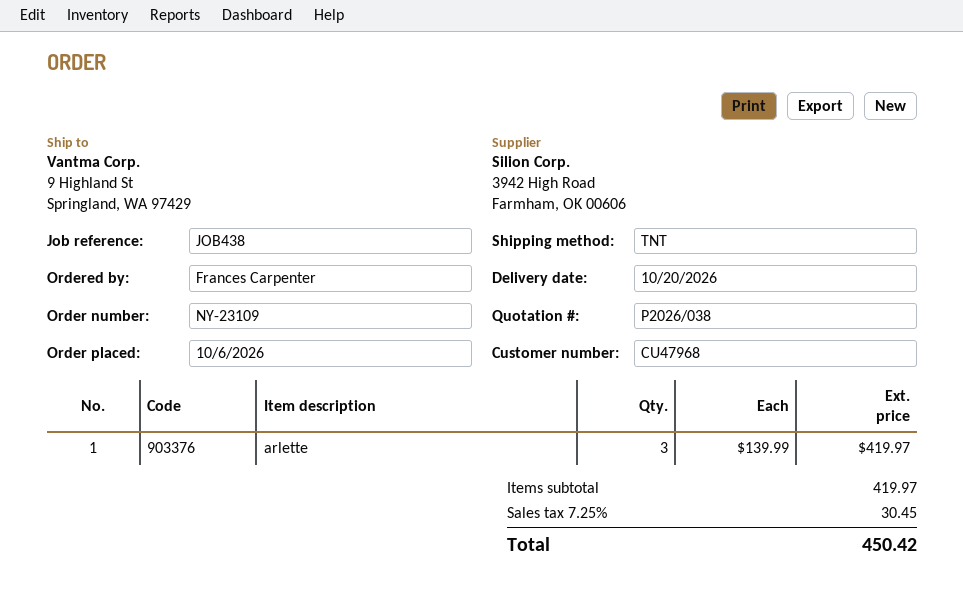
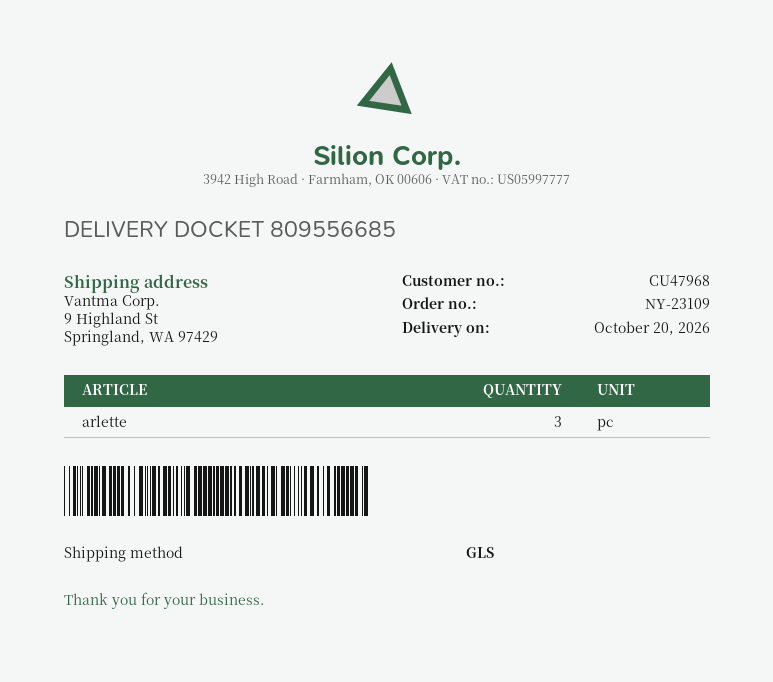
shipping method: TNT -> GLS

